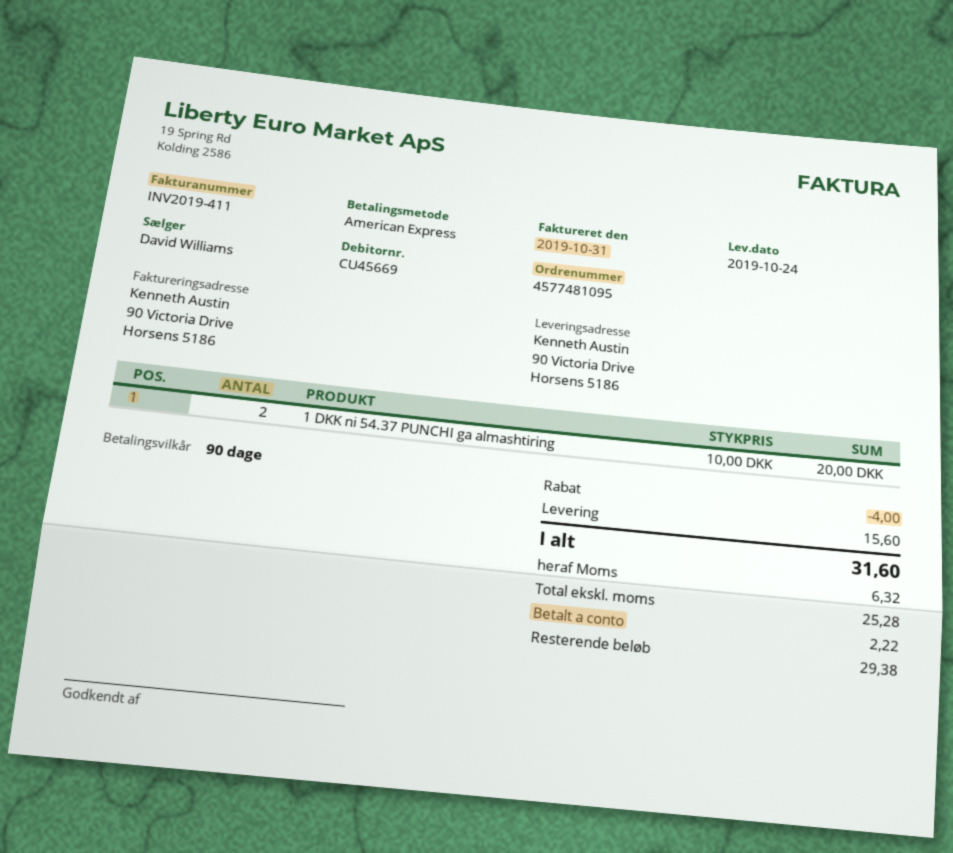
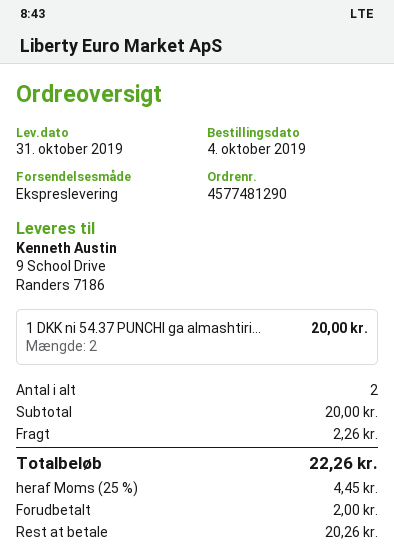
order number: 4577481095 -> 4577481290
delivery date: 2019-10-24 -> 2019-10-31
ship to: 90 Victoria Drive, Horsens 5186 -> 9 School Drive, Randers 7186
discount: 4.00 -> none
shipping: 15.60 -> 2.26
tax: 6.32 -> 4.45
total: 31.60 -> 22.26
deposit: 2.22 -> 2.00
balance: 29.38 -> 20.26

